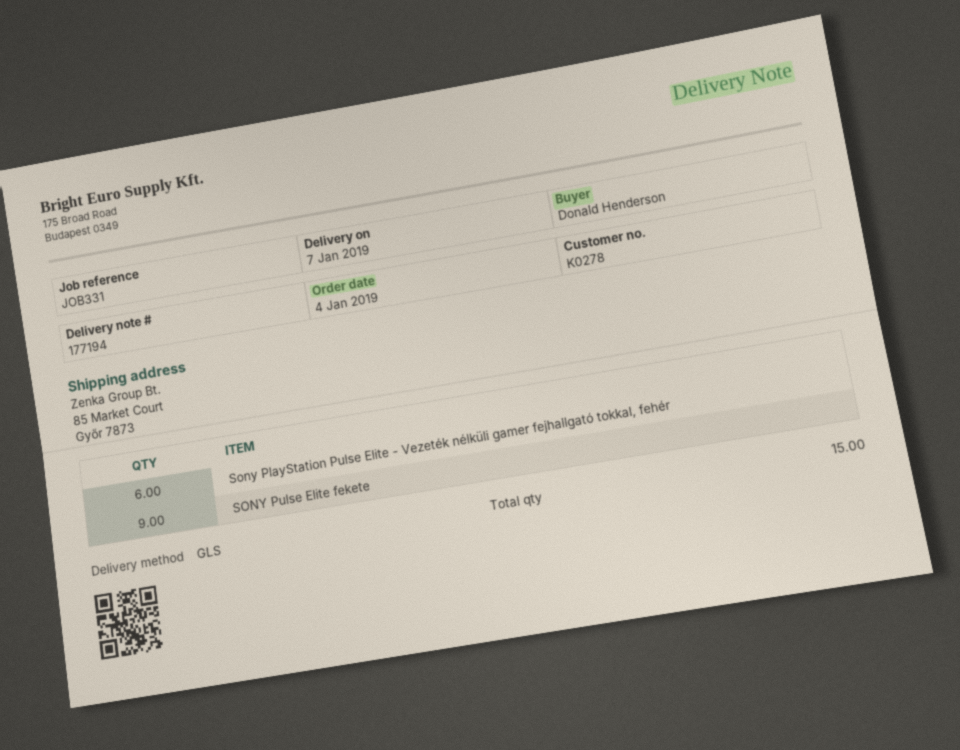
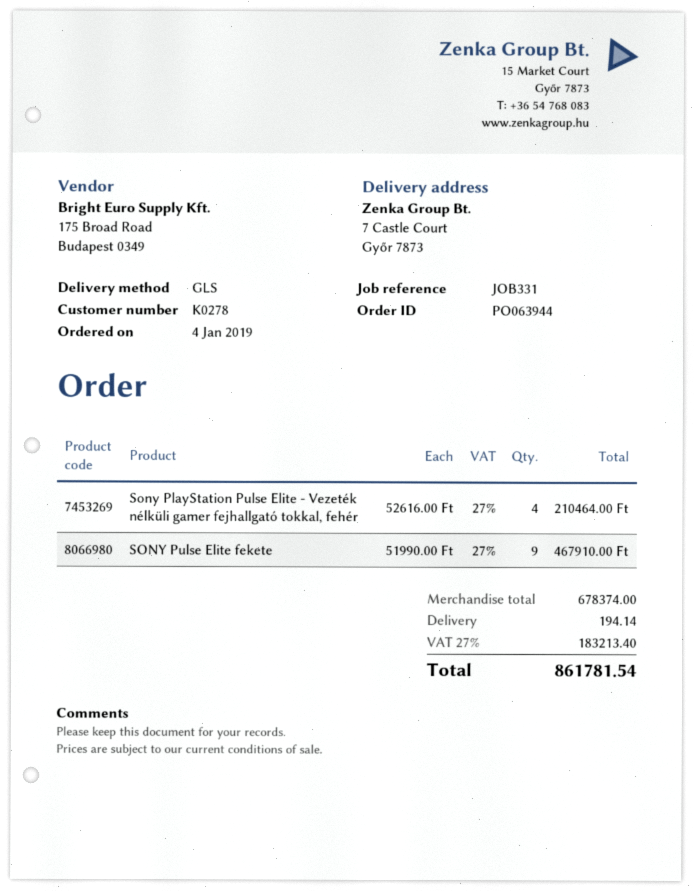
ship to: 85 Market Court, Győr 7873 -> 7 Castle Court, Győr 7873
Sony PlayStation Pulse Elite - Vezeték nélküli gamer fejhallgató tokkal, fehér: 6 -> 4

